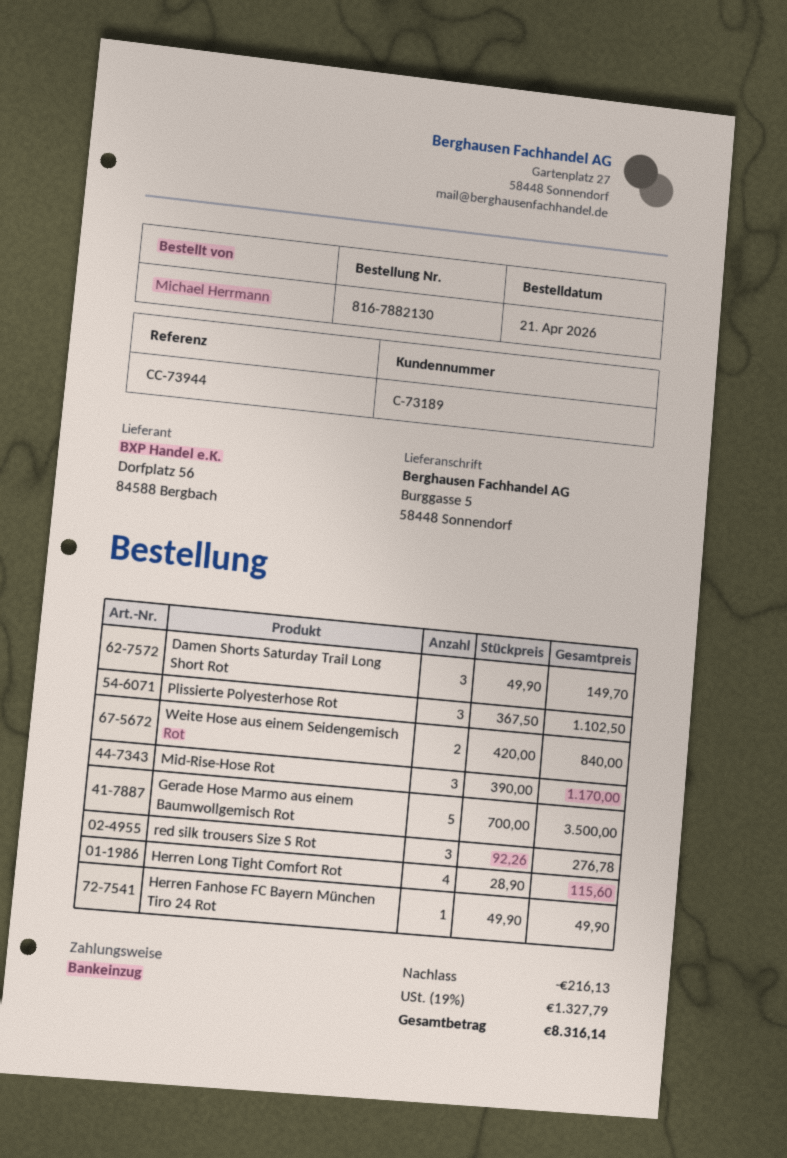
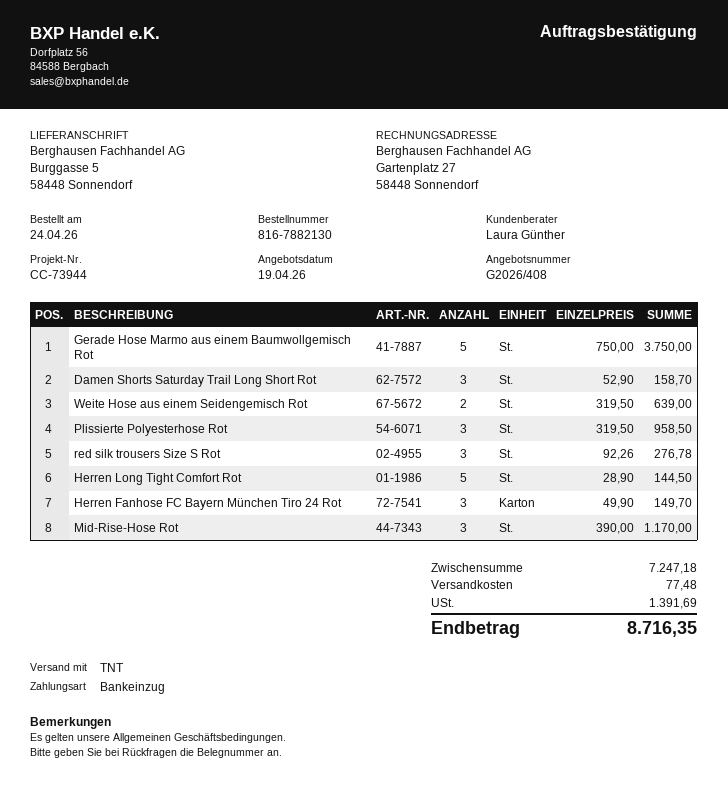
order date: 2026-04-21 -> 2026-04-24
Damen Shorts Saturday Trail Long Short Rot: 3 x 49.90 = 149.70 -> 3 x 52.90 = 158.70
Plissierte Polyesterhose Rot: 3 x 367.50 = 1102.50 -> 3 x 319.50 = 958.50
Weite Hose aus einem Seidengemisch Rot: 2 x 420.00 = 840.00 -> 2 x 319.50 = 639.00
Gerade Hose Marmo aus einem Baumwollgemisch Rot: 5 x 700.00 = 3500.00 -> 5 x 750.00 = 3750.00
Herren Long Tight Comfort Rot: 4 x 28.90 = 115.60 -> 5 x 28.90 = 144.50
Herren Fanhose FC Bayern München Tiro 24 Rot: 1 x 49.90 = 49.90 -> 3 x 49.90 = 149.70
discount: 216.13 -> none
shipping: none -> 77.48
tax: 1327.79 -> 1391.69
total: 8316.14 -> 8716.35

